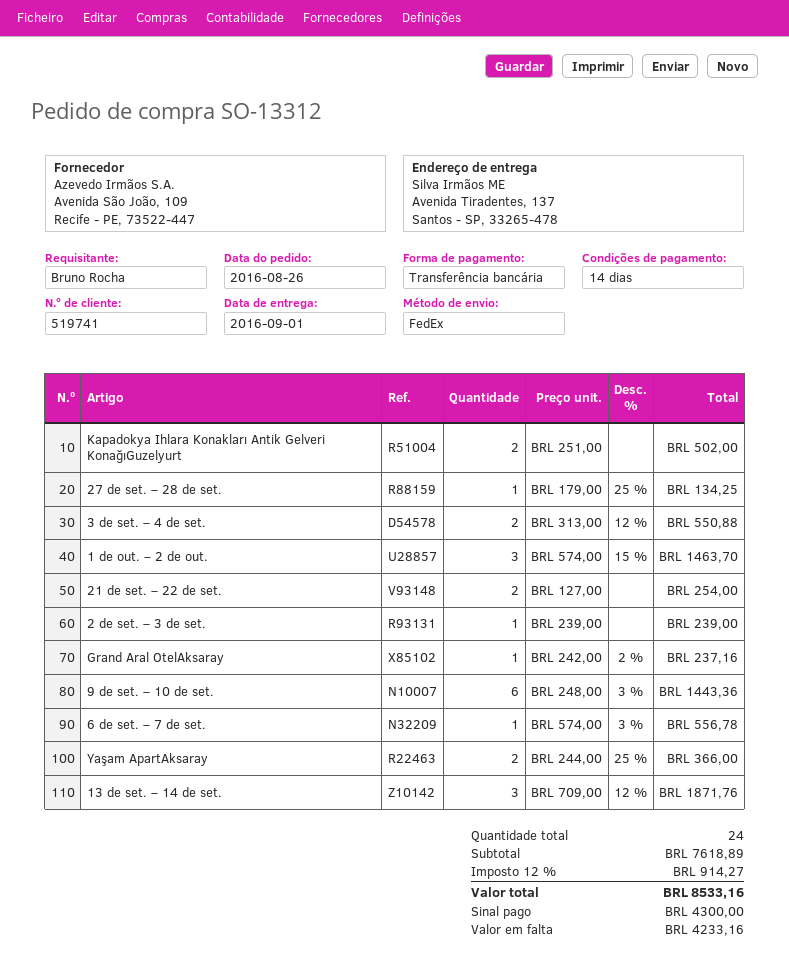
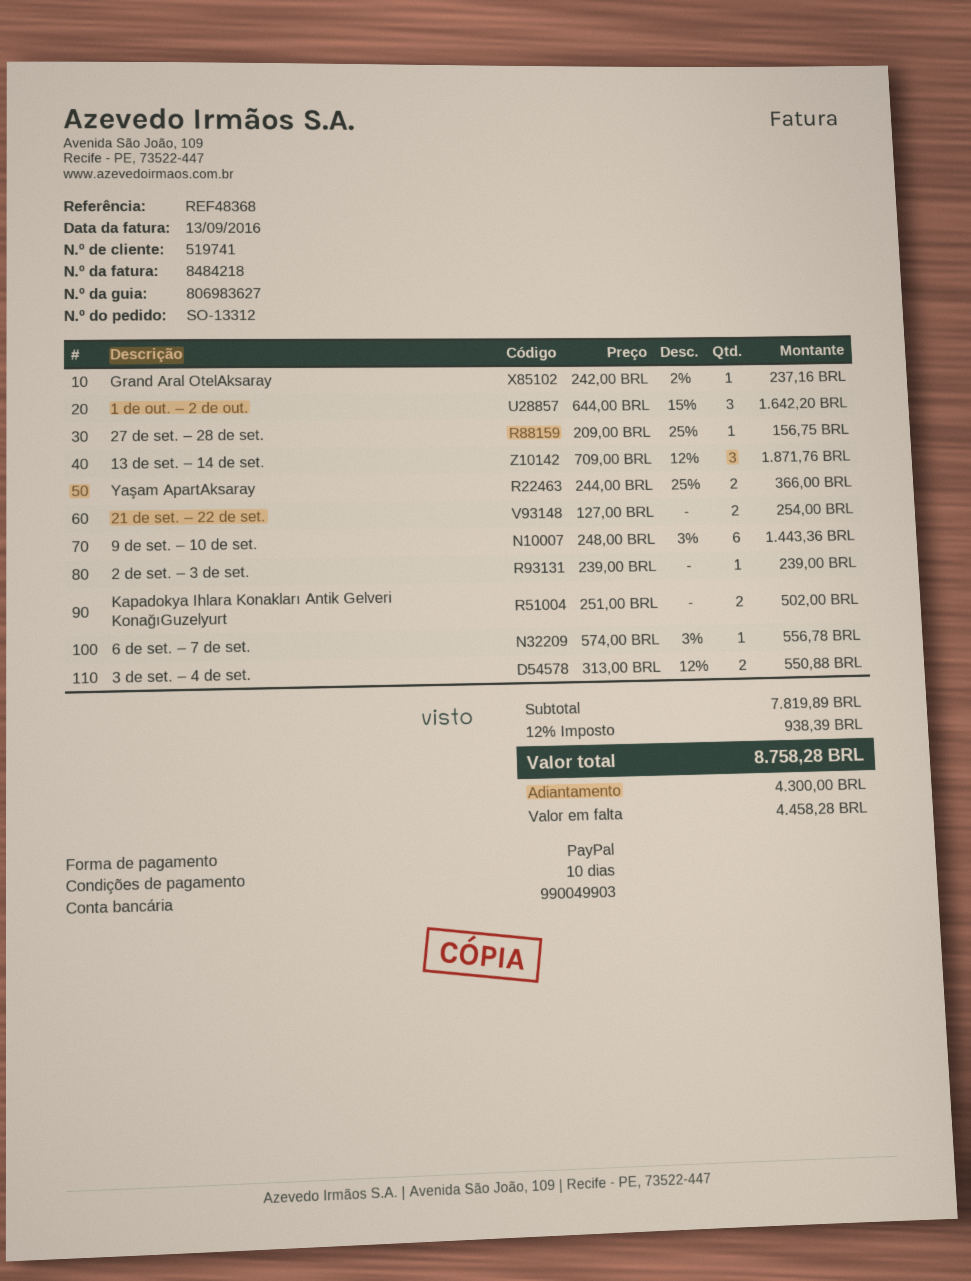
payment terms: 14 days -> 10 days
payment method: bank transfer -> PayPal
27 de set. – 28 de set.: 1 x 179.00 - 25% = 134.25 -> 1 x 209.00 - 25% = 156.75
1 de out. – 2 de out.: 3 x 574.00 - 15% = 1463.70 -> 3 x 644.00 - 15% = 1642.20
subtotal: 7618.89 -> 7819.89
tax: 12% = 914.27 -> 12% = 938.39
total: 8533.16 -> 8758.28
balance: 4233.16 -> 4458.28

